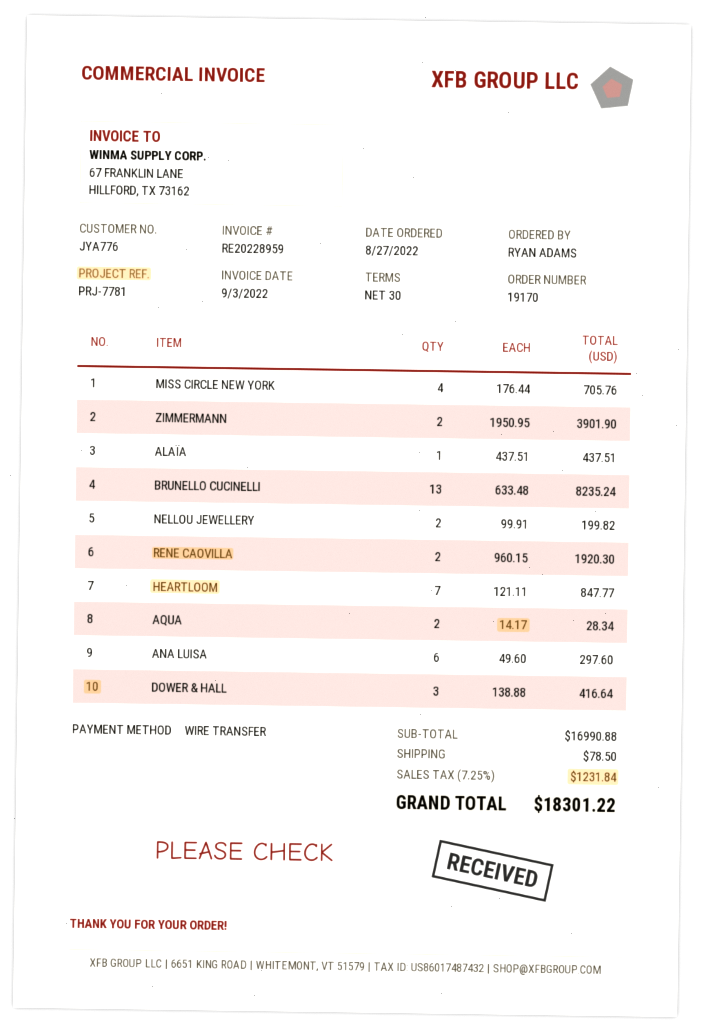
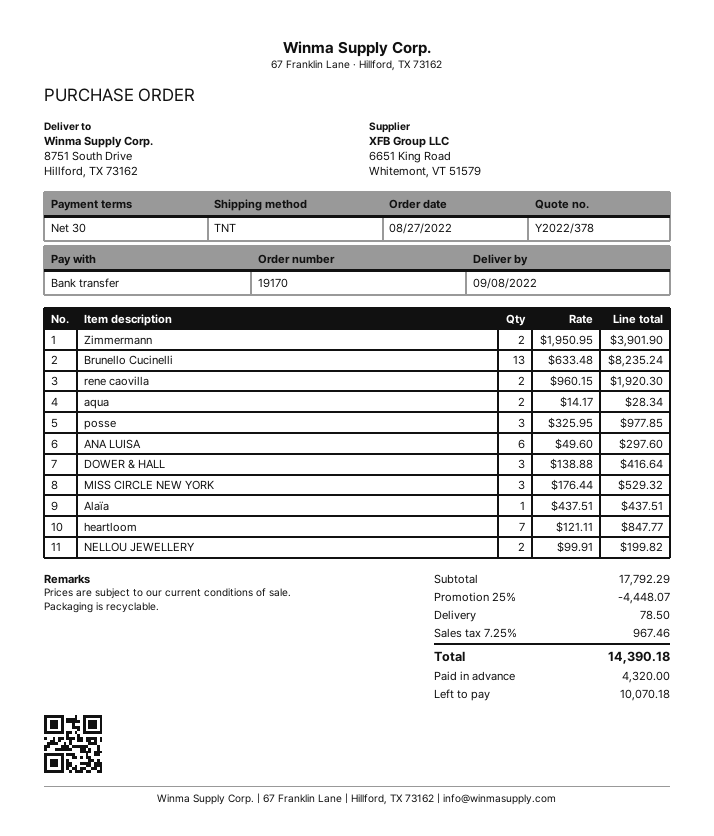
MISS CIRCLE NEW YORK: 4 x 176.44 = 705.76 -> 3 x 176.44 = 529.32
posse: none -> 3 x 325.95 = 977.85
subtotal: 16990.88 -> 17792.29
discount: none -> 25% = 4448.07
tax: 7.25% = 1231.84 -> 7.25% = 967.46
total: 18301.22 -> 14390.18

